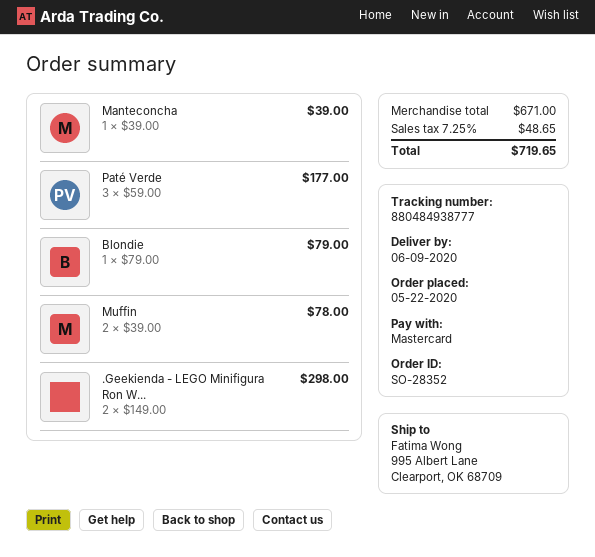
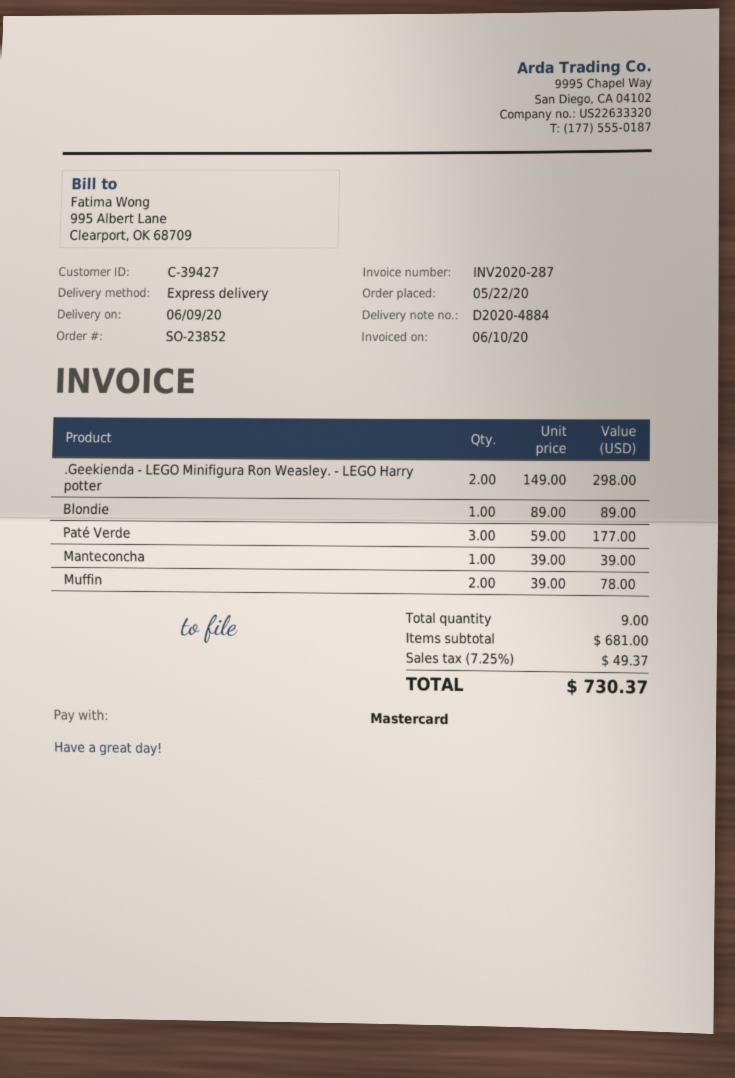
order number: SO-28352 -> SO-23852
Blondie: 1 x 79.00 = 79.00 -> 1 x 89.00 = 89.00
subtotal: 671.00 -> 681.00
tax: 7.25% = 48.65 -> 7.25% = 49.37
total: 719.65 -> 730.37

